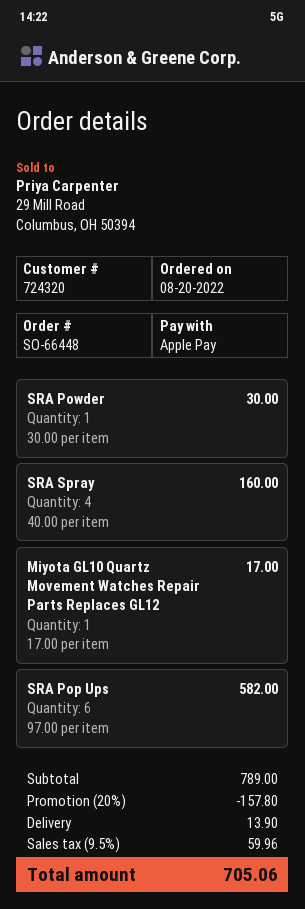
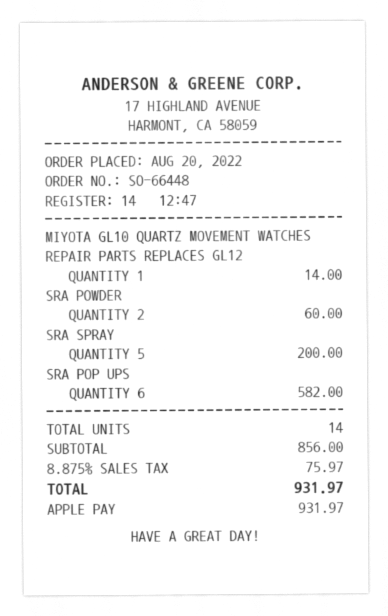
SRA Powder: 1 for 30.00 -> 2 for 60.00
SRA Spray: 4 for 160.00 -> 5 for 200.00
Miyota GL10 Quartz Movement Watches Repair Parts Replaces GL12: 1 for 17.00 -> 1 for 14.00
subtotal: 789.00 -> 856.00
discount: 20% = 157.80 -> none
shipping: 13.90 -> none
tax: 9.5% = 59.96 -> 8.875% = 75.97
total: 705.06 -> 931.97

